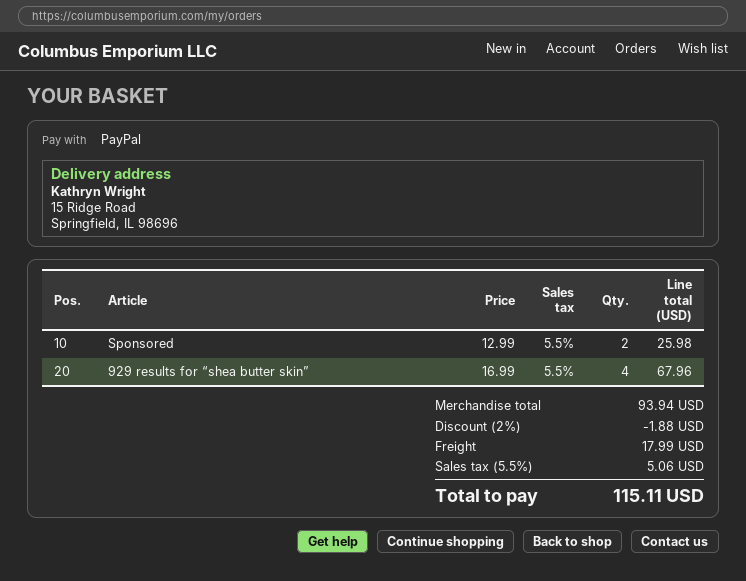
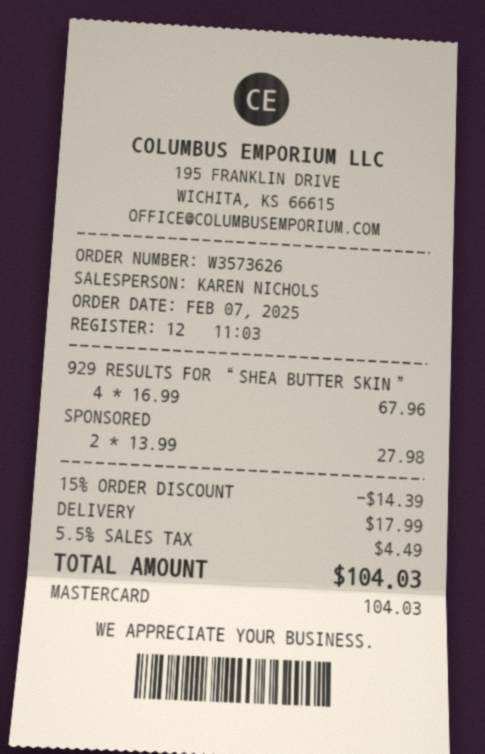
payment method: PayPal -> Mastercard
Sponsored: 2 x 12.99 = 25.98 -> 2 x 13.99 = 27.98
discount: 2% = 1.88 -> 15% = 14.39
tax: 5.5% = 5.06 -> 5.5% = 4.49
total: 115.11 -> 104.03

